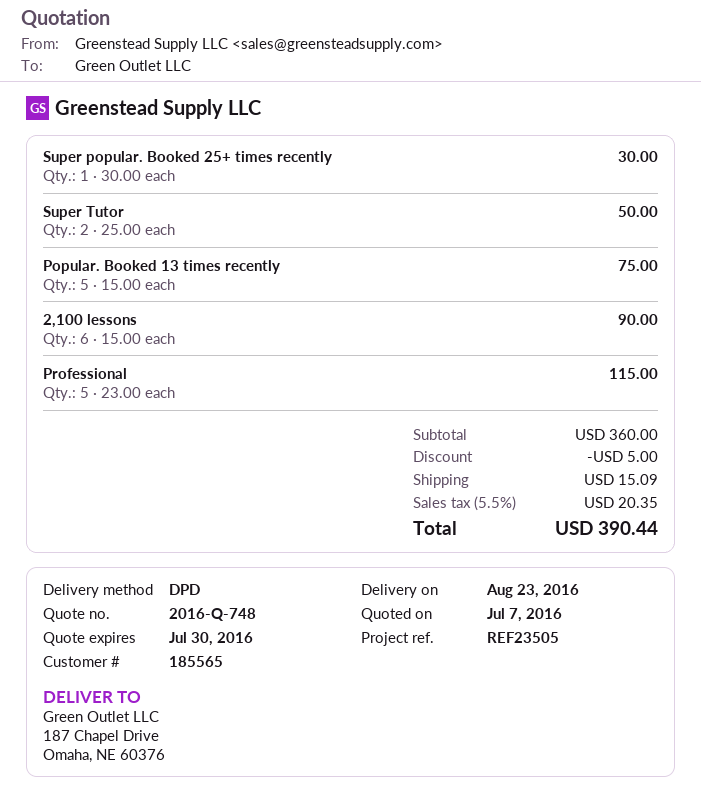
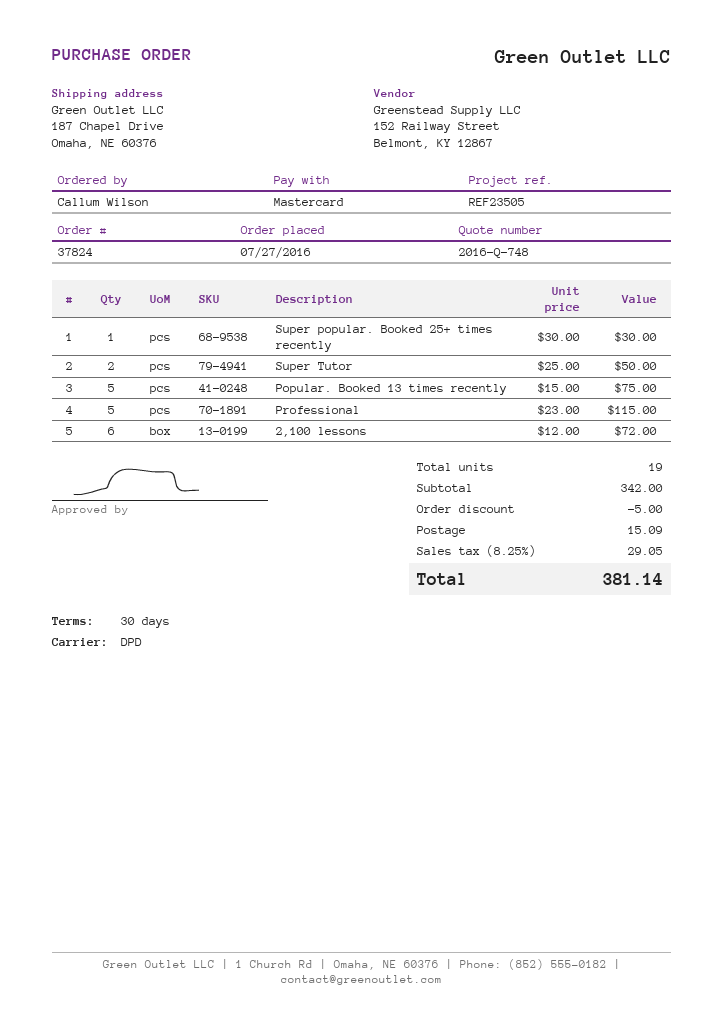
2,100 lessons: 6 x 15.00 = 90.00 -> 6 x 12.00 = 72.00
subtotal: 360.00 -> 342.00
tax: 5.5% = 20.35 -> 8.25% = 29.05
total: 390.44 -> 381.14

